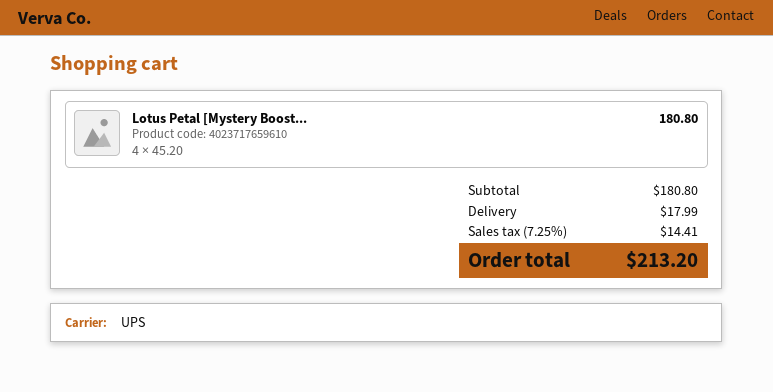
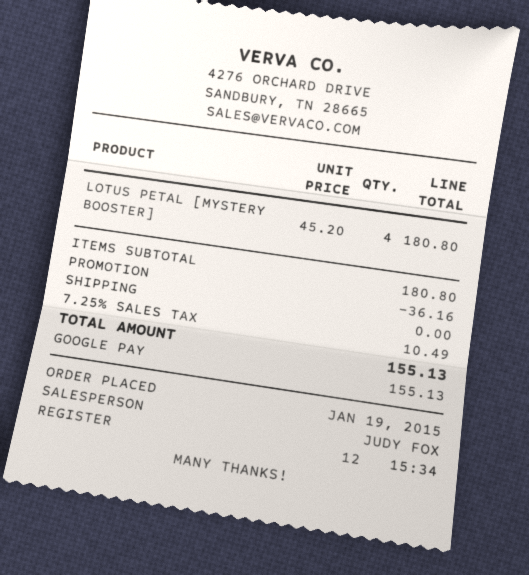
discount: none -> 36.16
shipping: 17.99 -> 0.00
tax: 7.25% = 14.41 -> 7.25% = 10.49
total: 213.20 -> 155.13

